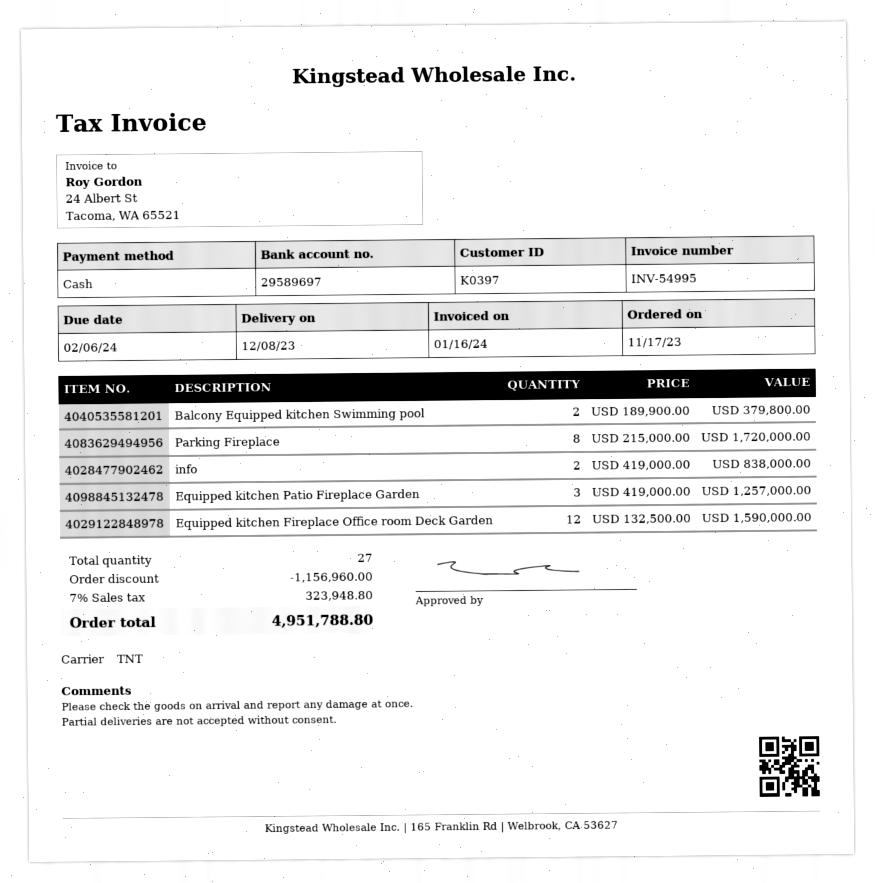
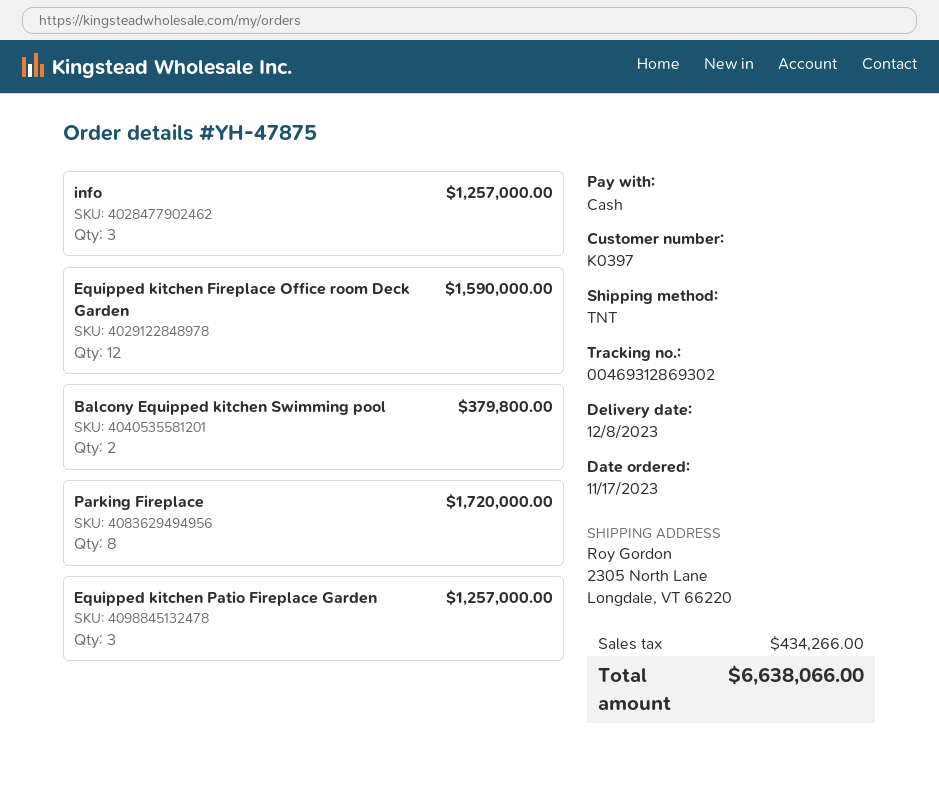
info: 2 for 838000.00 -> 3 for 1257000.00
discount: 1156960.00 -> none
tax: 323948.80 -> 434266.00
total: 4951788.80 -> 6638066.00

